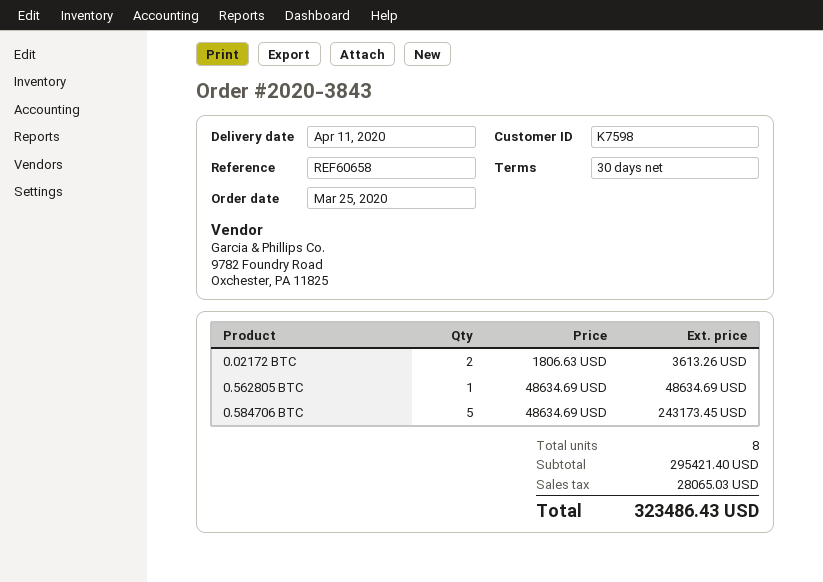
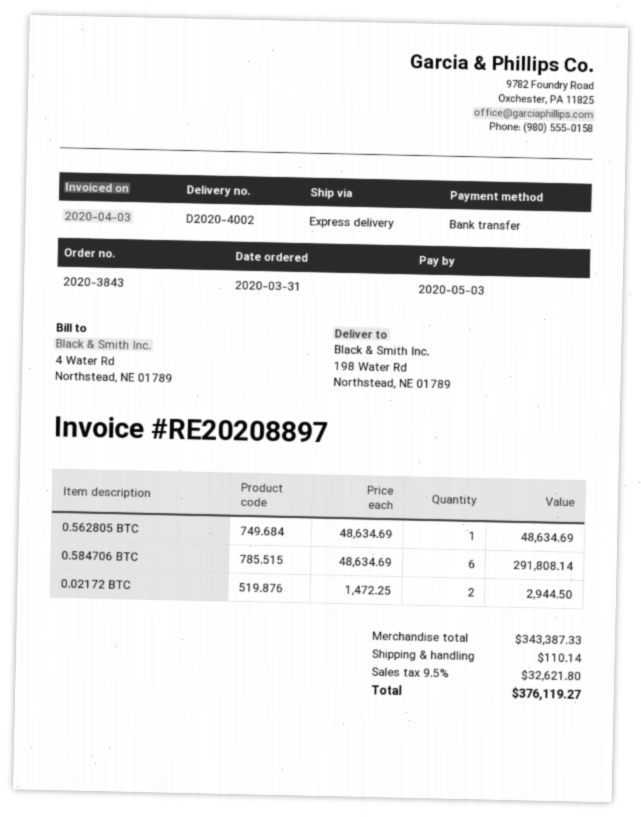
order date: 2020-03-25 -> 2020-03-31
0.02172 BTC: 2 x 1806.63 = 3613.26 -> 2 x 1472.25 = 2944.50
0.584706 BTC: 5 x 48634.69 = 243173.45 -> 6 x 48634.69 = 291808.14
subtotal: 295421.40 -> 343387.33
shipping: none -> 110.14
tax: 28065.03 -> 32621.80
total: 323486.43 -> 376119.27

